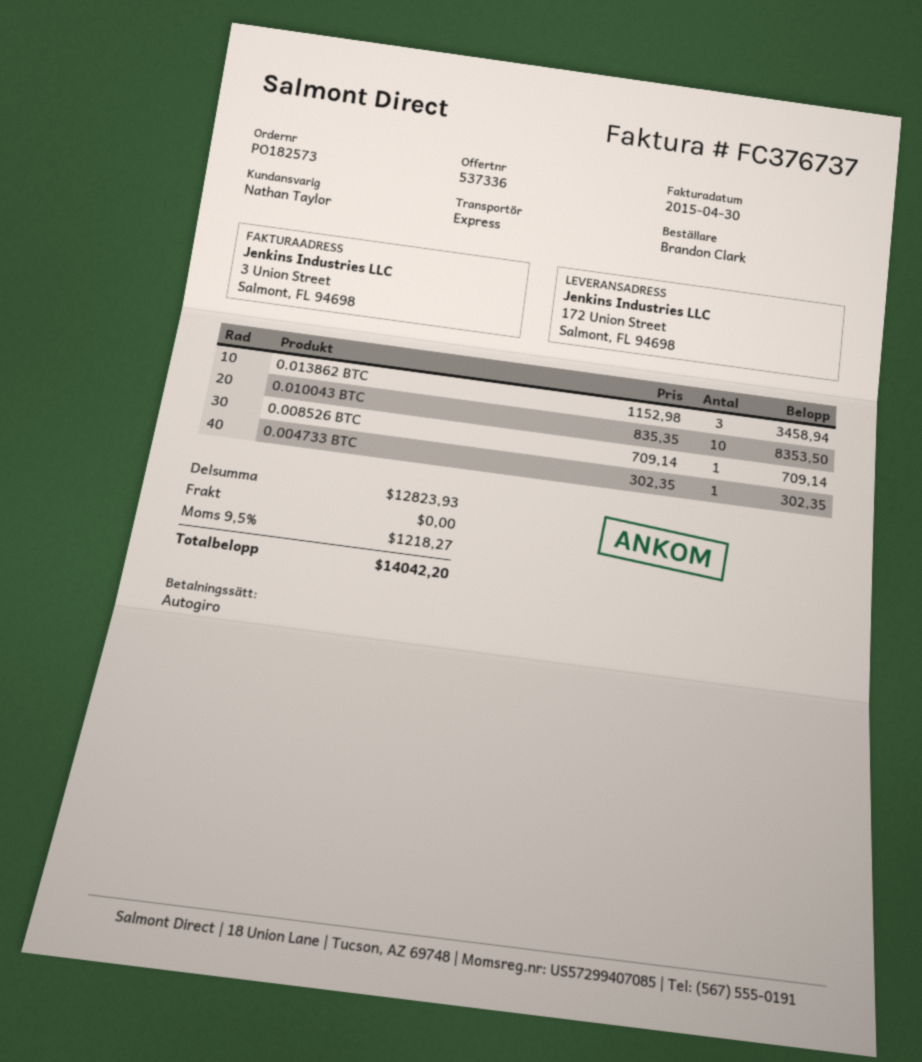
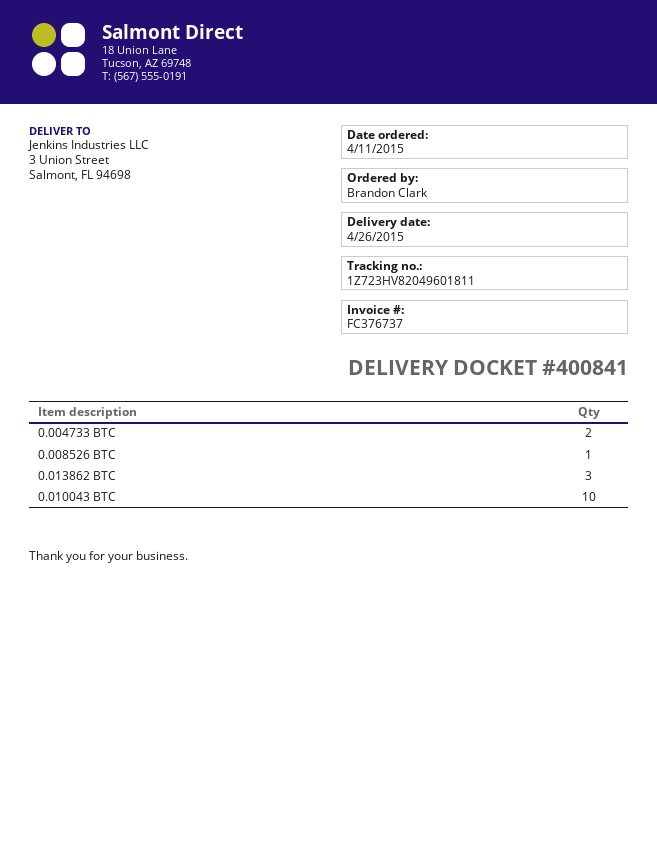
ship to: 172 Union Street, Salmont, FL 94698 -> 3 Union Street, Salmont, FL 94698
0.004733 BTC: 1 -> 2

